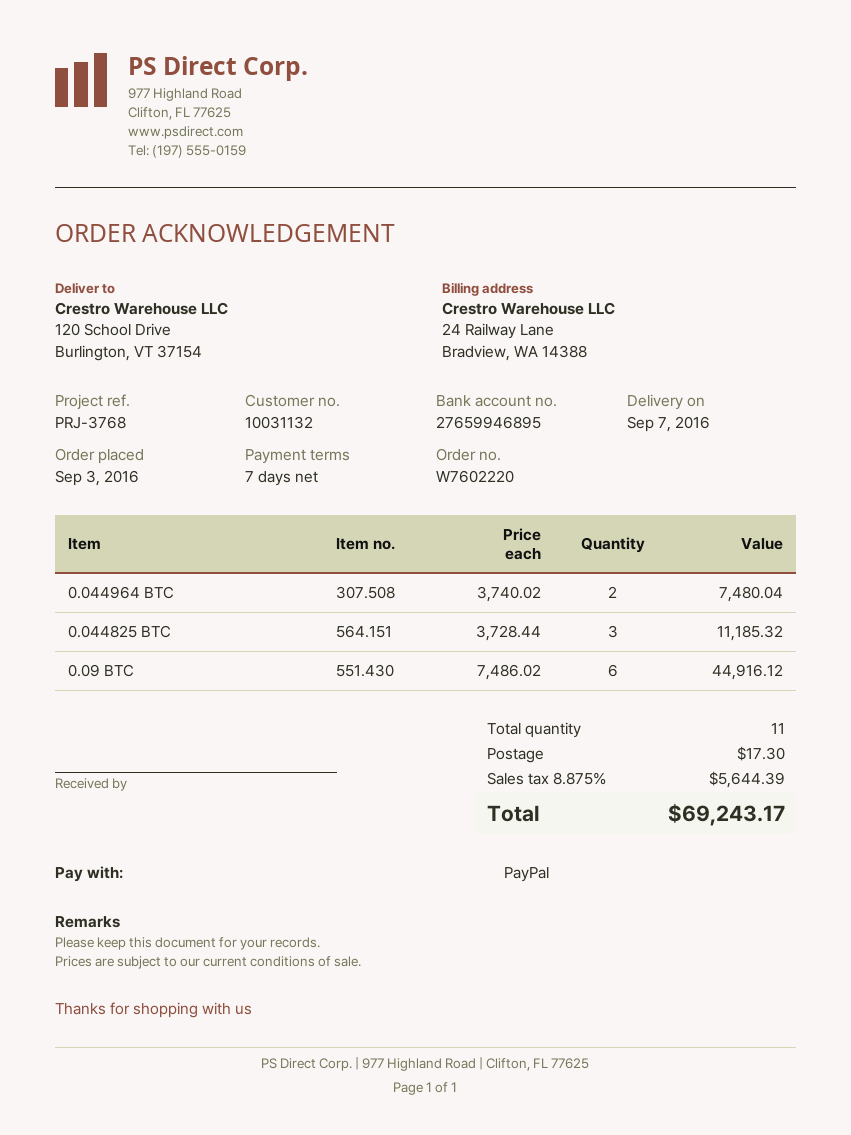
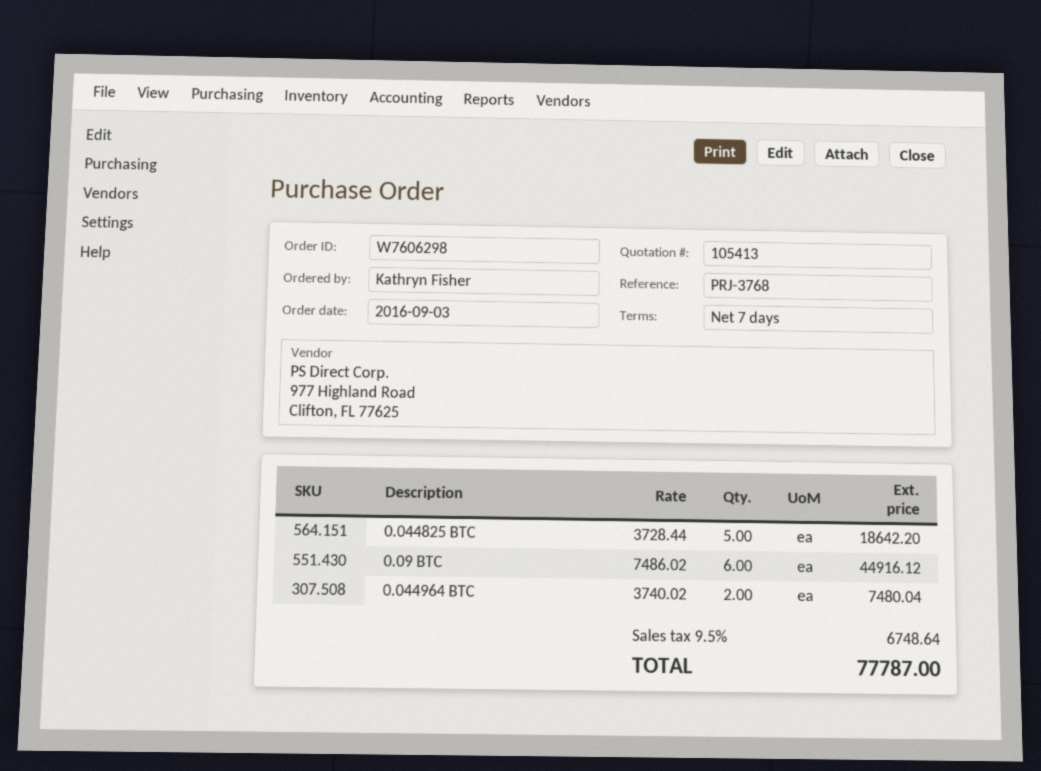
order number: W7602220 -> W7606298
0.044825 BTC: 3 x 3728.44 = 11185.32 -> 5 x 3728.44 = 18642.20
shipping: 17.30 -> none
tax: 8.875% = 5644.39 -> 9.5% = 6748.64
total: 69243.17 -> 77787.00

